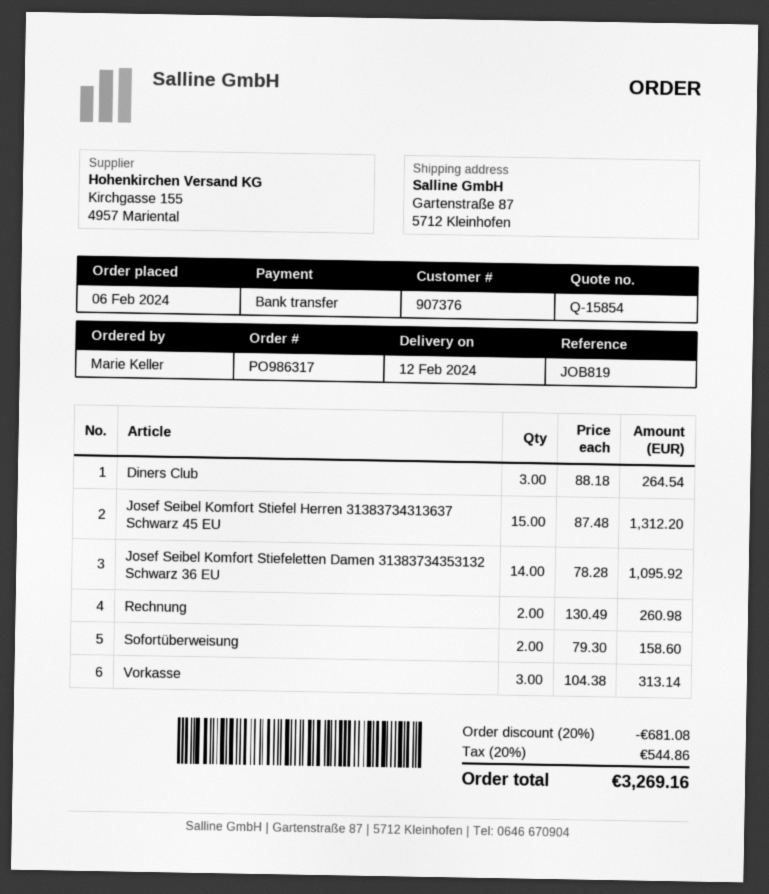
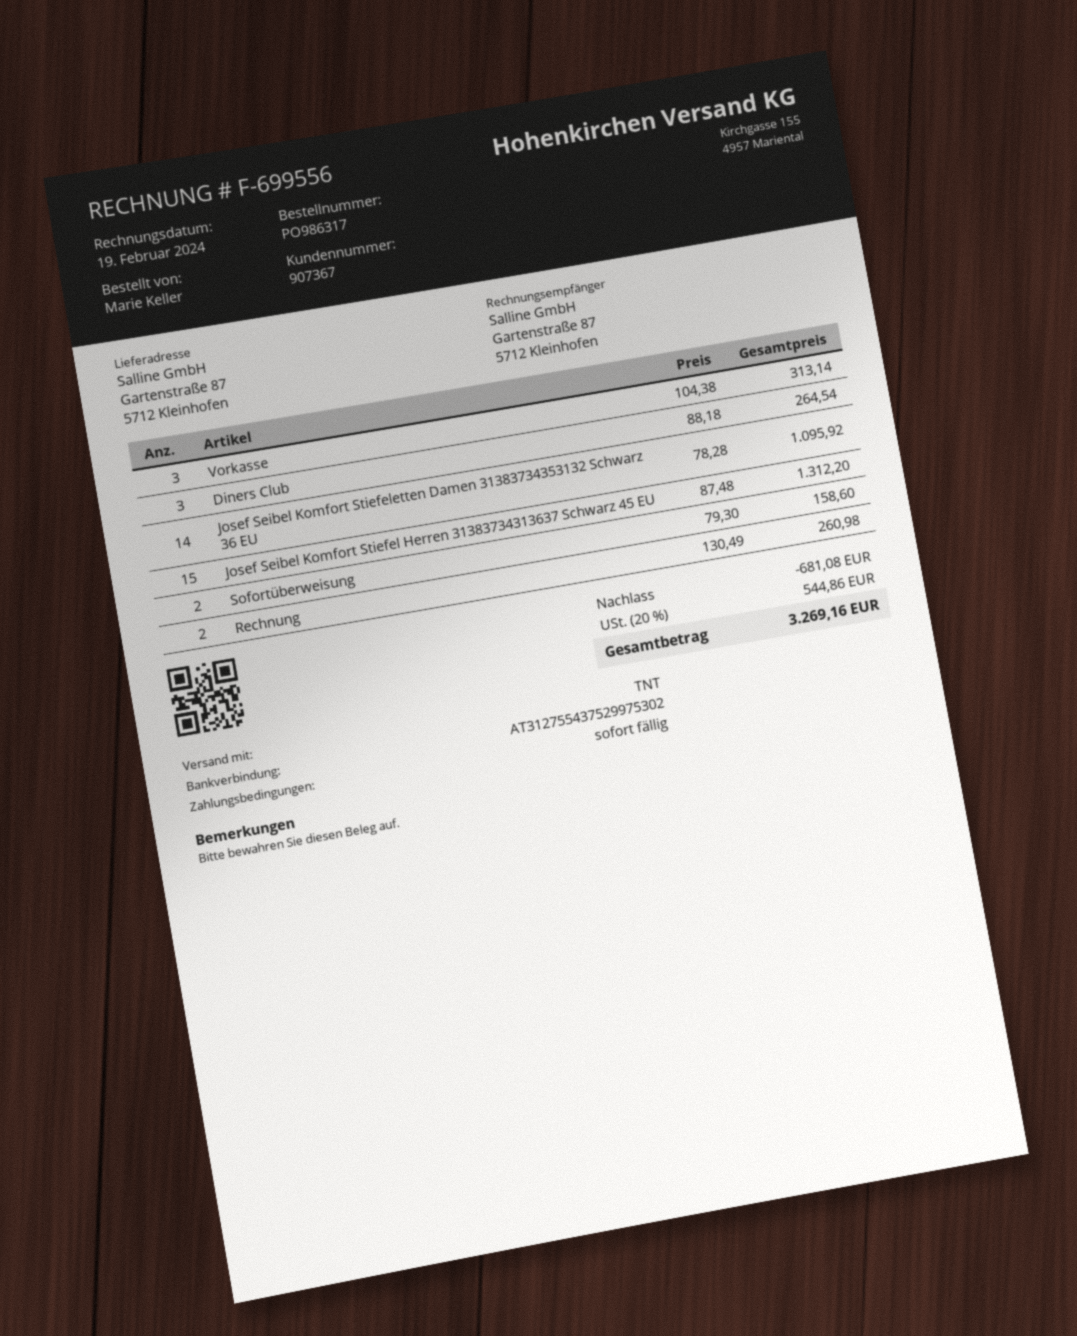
customer number: 907376 -> 907367

